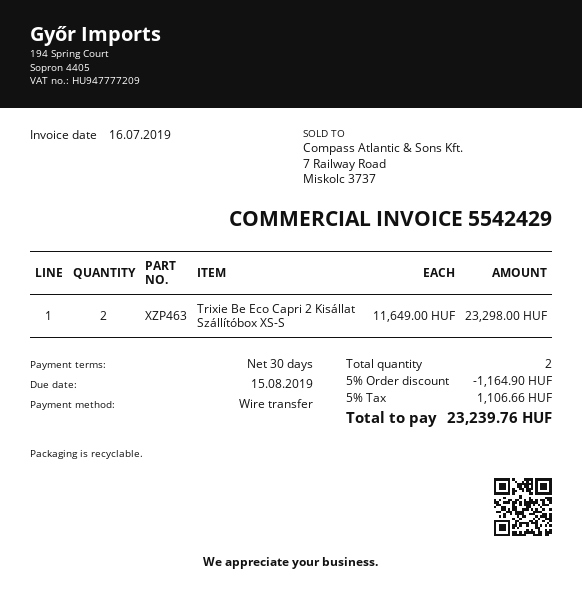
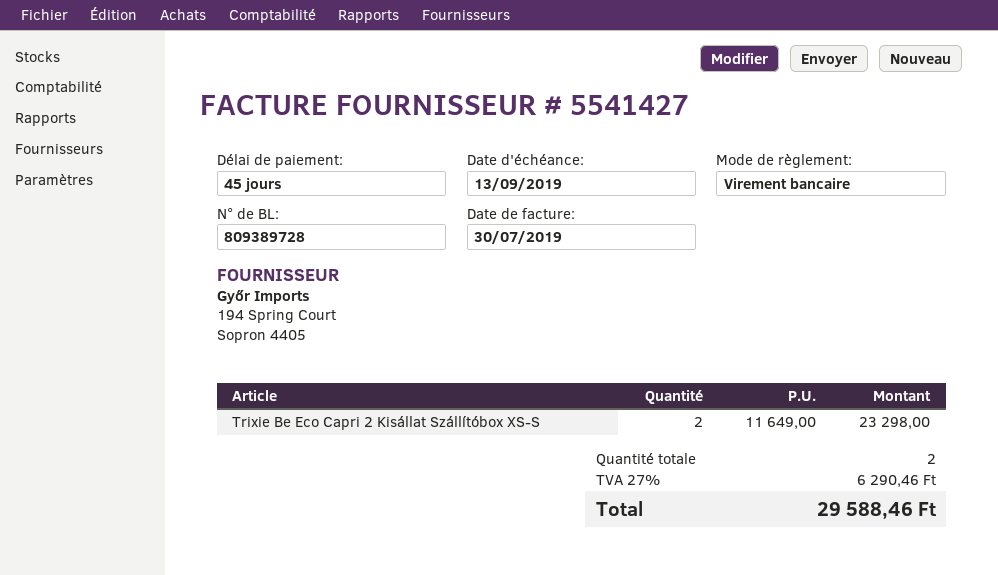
invoice number: 5542429 -> 5541427
invoice date: 2019-07-16 -> 2019-07-30
payment terms: 30 days -> 45 days
due date: 2019-08-15 -> 2019-09-13
discount: 5% = 1164.90 -> none
tax: 5% = 1106.66 -> 27% = 6290.46
total: 23239.76 -> 29588.46

